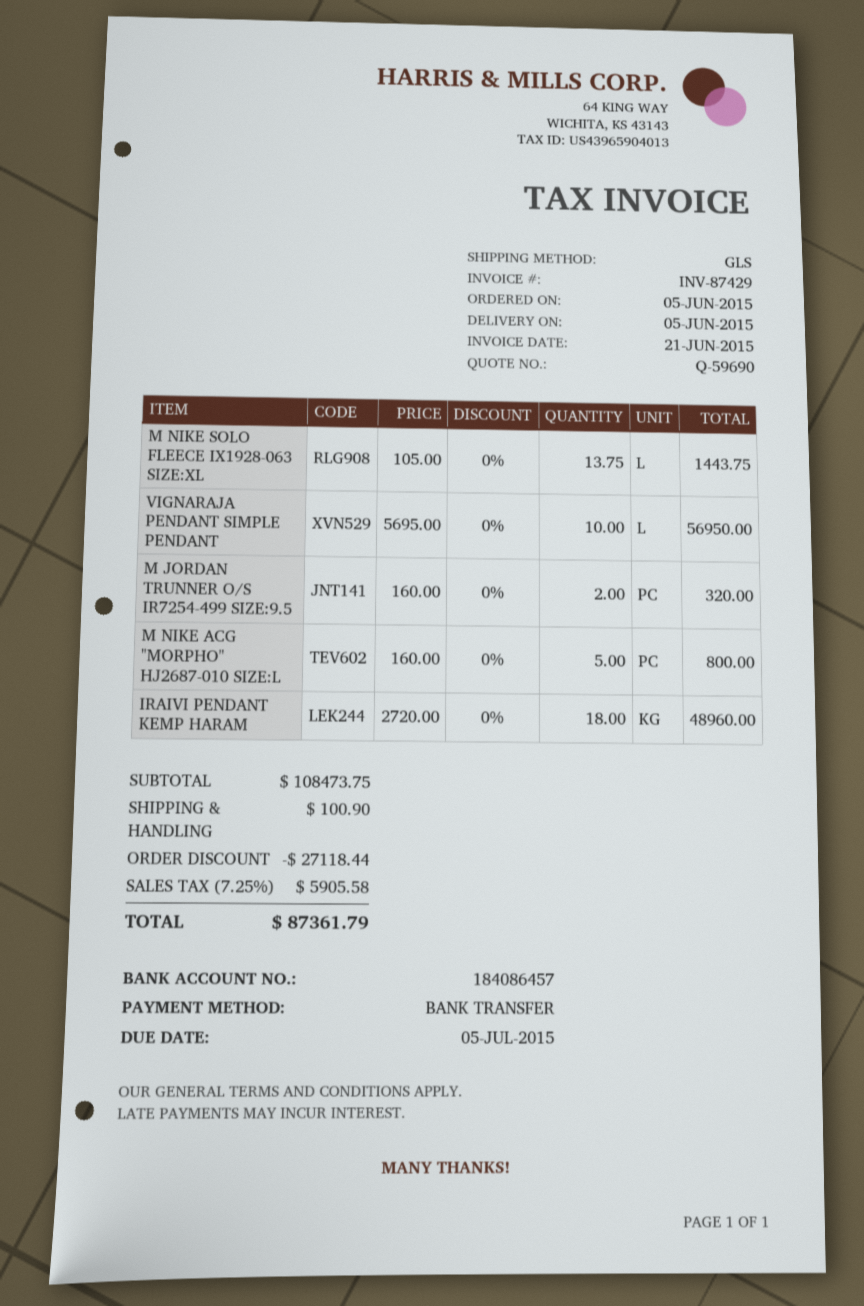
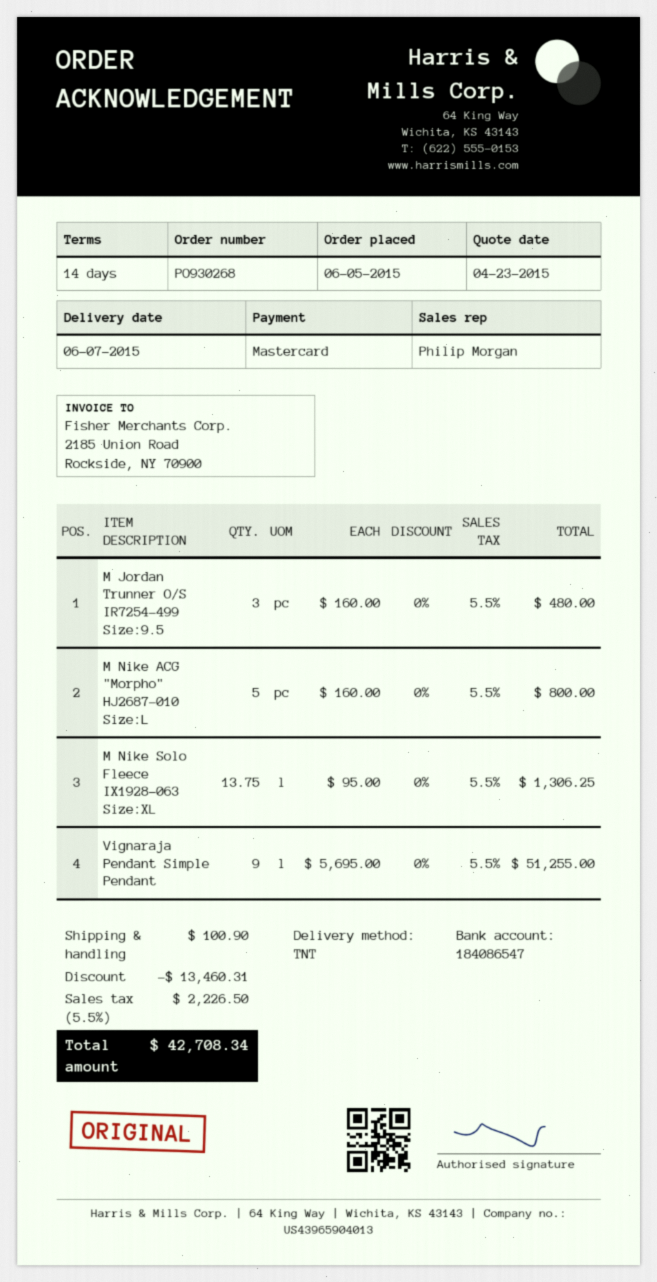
delivery date: 2015-06-05 -> 2015-06-07
payment method: bank transfer -> Mastercard
bank account: 184086457 -> 184086547
shipping method: GLS -> TNT
M NIKE SOLO FLEECE IX1928-063 SIZE:XL: 13.75 x 105.00 = 1443.75 -> 13.75 x 95.00 = 1306.25
VIGNARAJA PENDANT SIMPLE PENDANT: 10 x 5695.00 = 56950.00 -> 9 x 5695.00 = 51255.00
M JORDAN TRUNNER O/S IR7254-499 SIZE:9.5: 2 x 160.00 = 320.00 -> 3 x 160.00 = 480.00
IRAIVI PENDANT KEMP HARAM: 18 x 2720.00 = 48960.00 -> none
discount: 27118.44 -> 13460.31
tax: 7.25% = 5905.58 -> 5.5% = 2226.50
total: 87361.79 -> 42708.34

